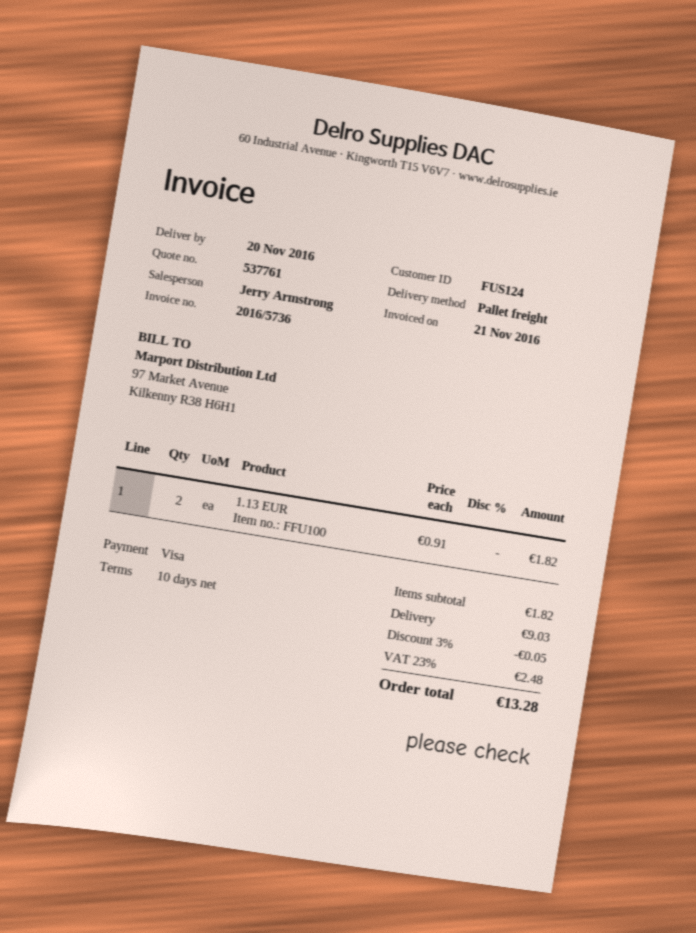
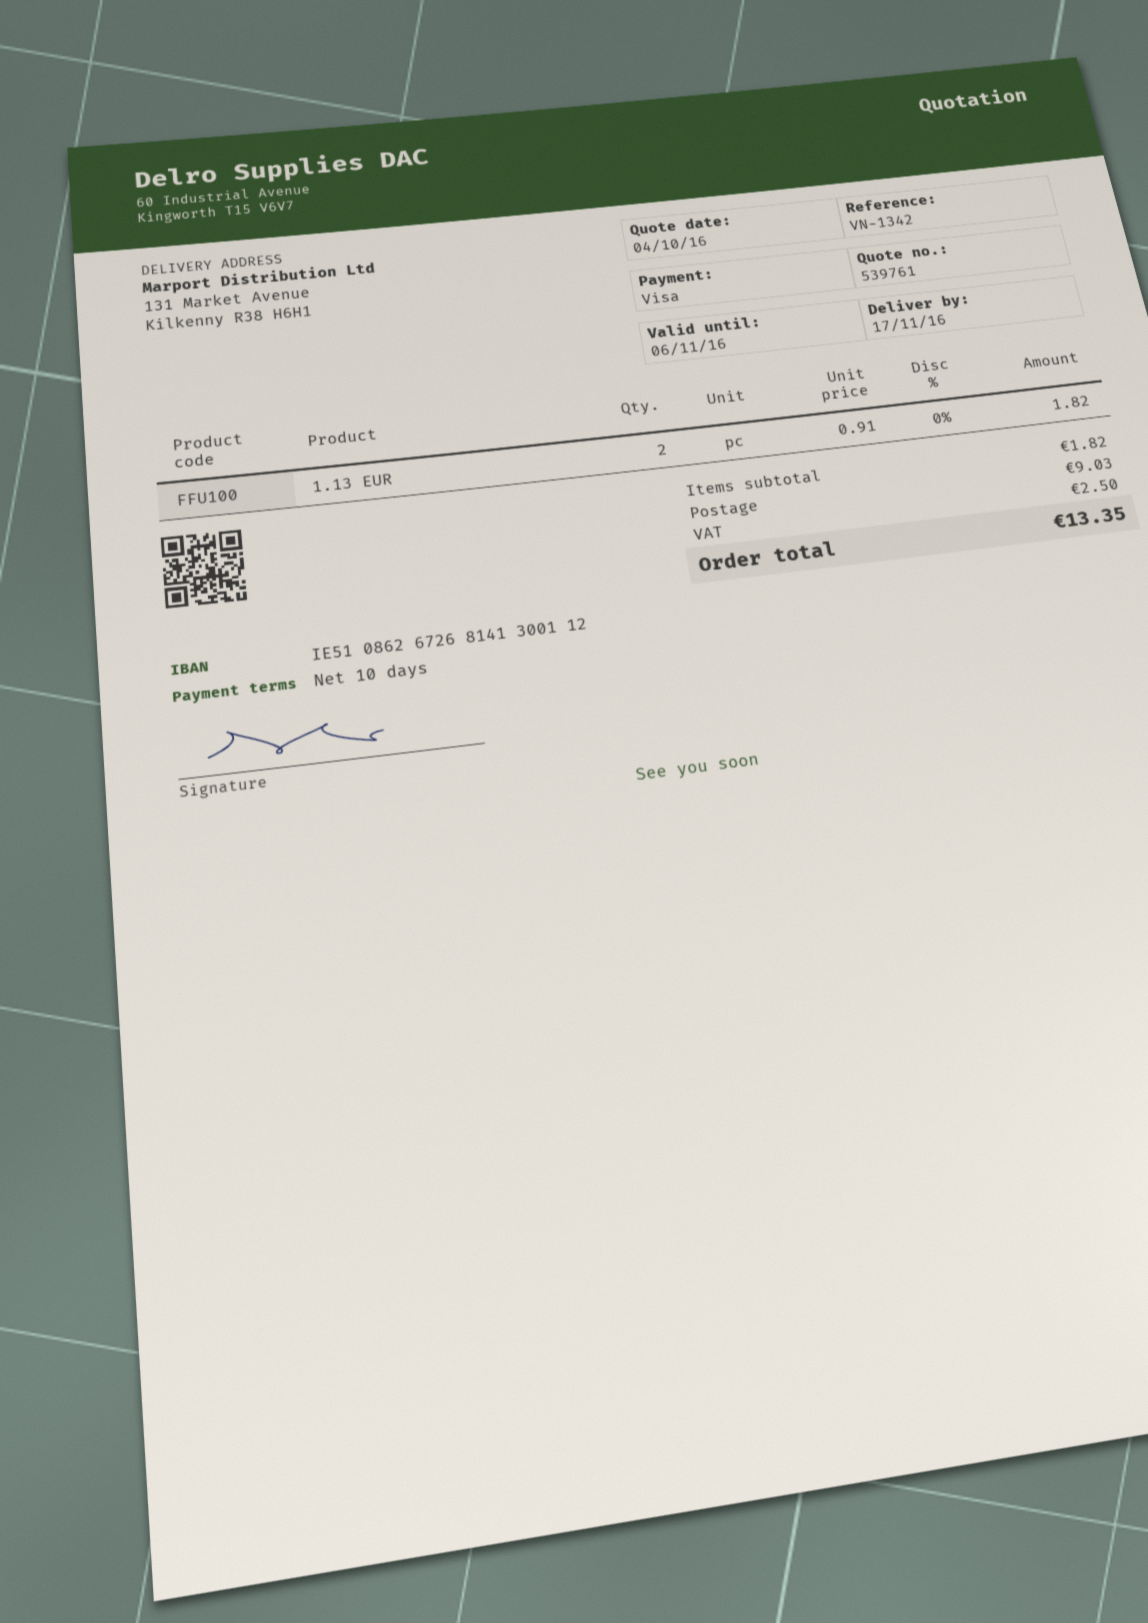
quote number: 537761 -> 539761
delivery date: 2016-11-20 -> 2016-11-17
discount: 3% = 0.05 -> none
tax: 2.48 -> 2.50
total: 13.28 -> 13.35

